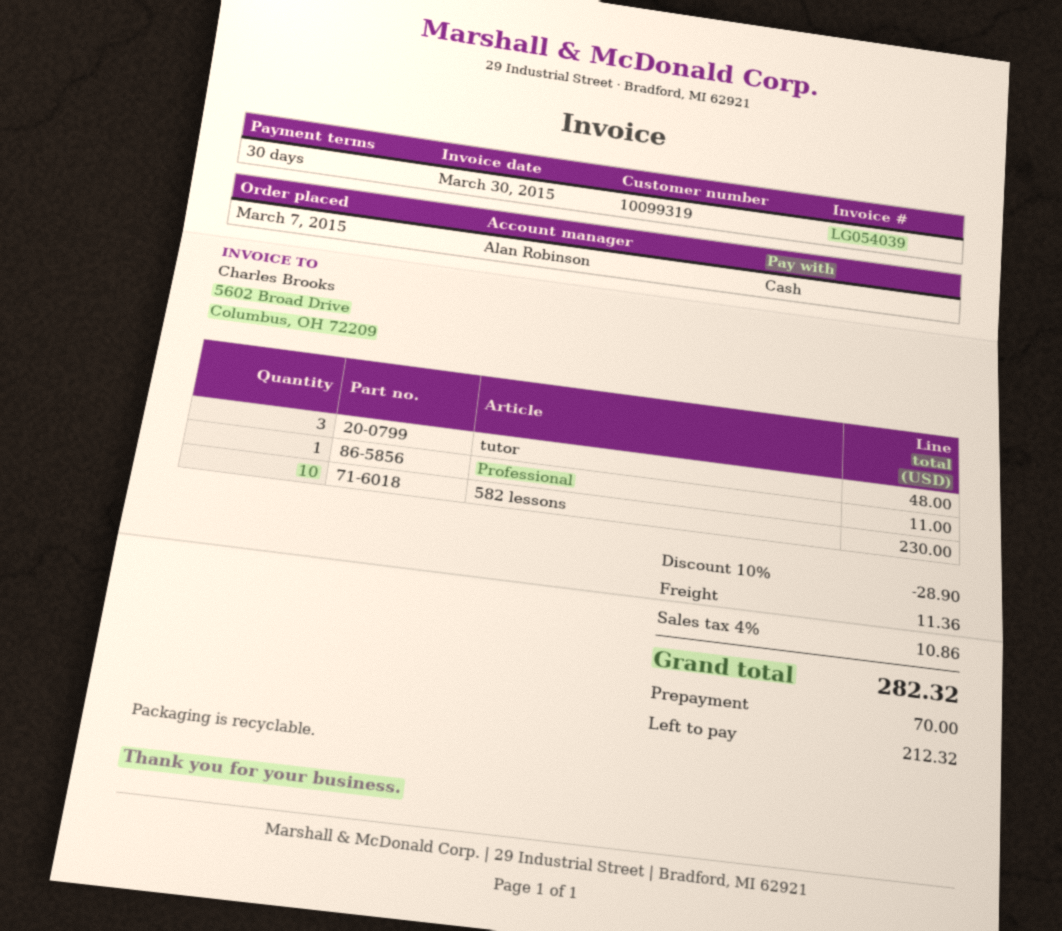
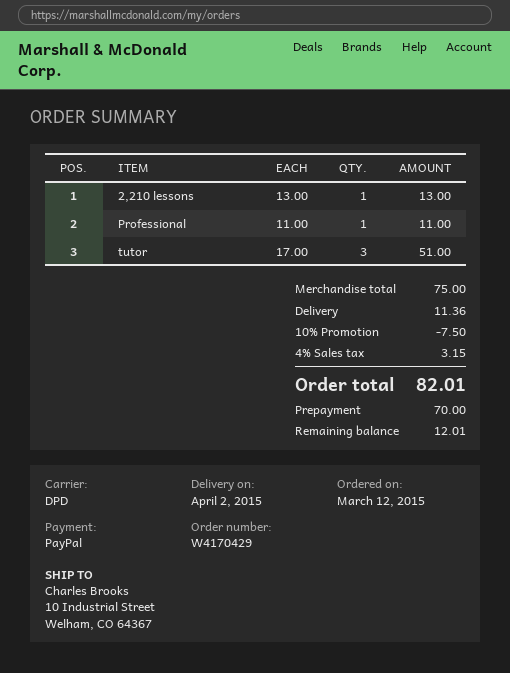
order date: 2015-03-07 -> 2015-03-12
payment method: cash -> PayPal
tutor: 3 for 48.00 -> 3 for 51.00
582 lessons: 10 for 230.00 -> none
2,210 lessons: none -> 1 for 13.00
discount: 10% = 28.90 -> 10% = 7.50
tax: 4% = 10.86 -> 4% = 3.15
total: 282.32 -> 82.01
balance: 212.32 -> 12.01

